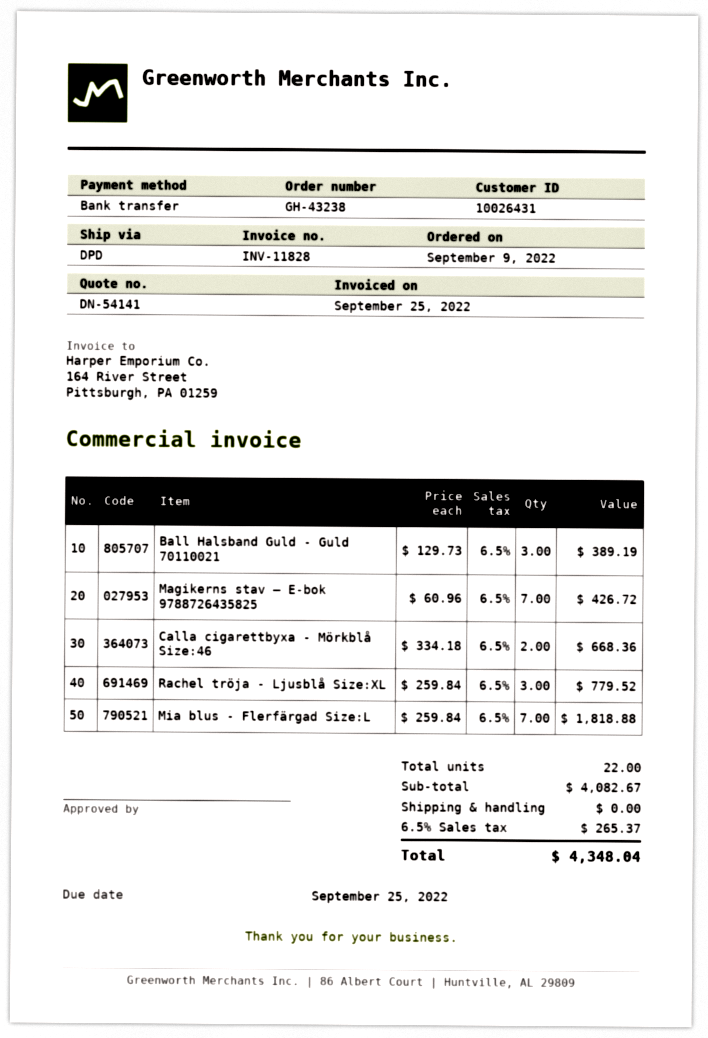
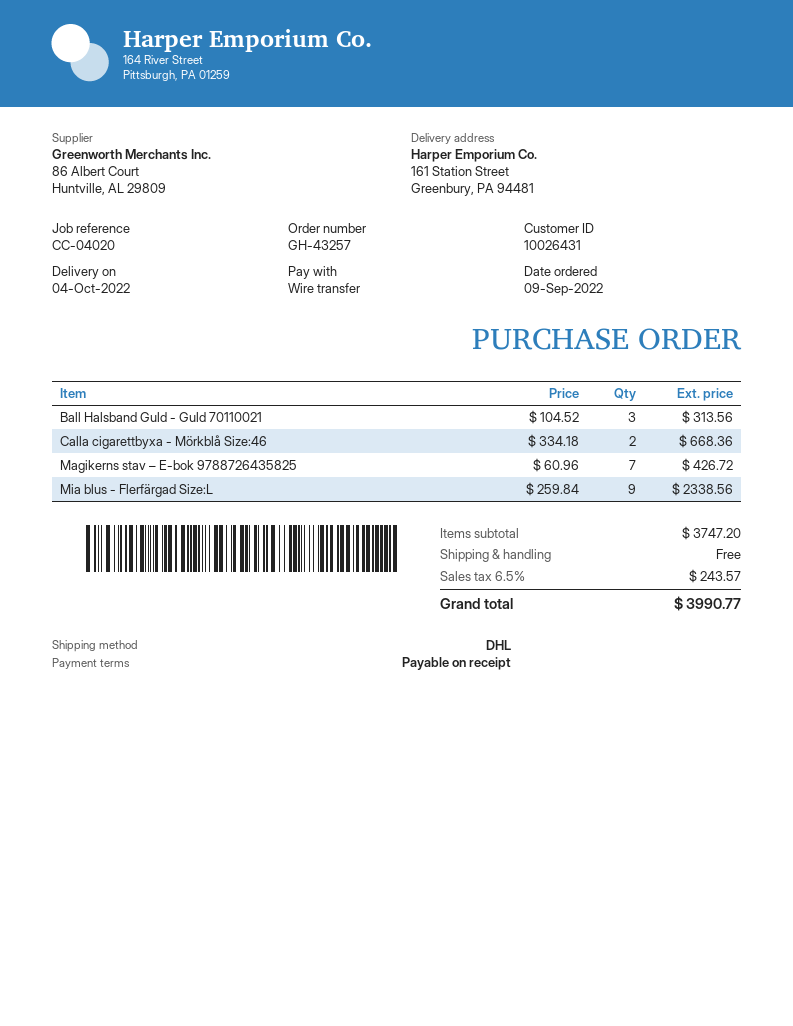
order number: GH-43238 -> GH-43257
shipping method: DPD -> DHL
Ball Halsband Guld - Guld 70110021: 3 x 129.73 = 389.19 -> 3 x 104.52 = 313.56
Rachel tröja - Ljusblå Size:XL: 3 x 259.84 = 779.52 -> none
Mia blus - Flerfärgad Size:L: 7 x 259.84 = 1818.88 -> 9 x 259.84 = 2338.56
subtotal: 4082.67 -> 3747.20
tax: 6.5% = 265.37 -> 6.5% = 243.57
total: 4348.04 -> 3990.77

